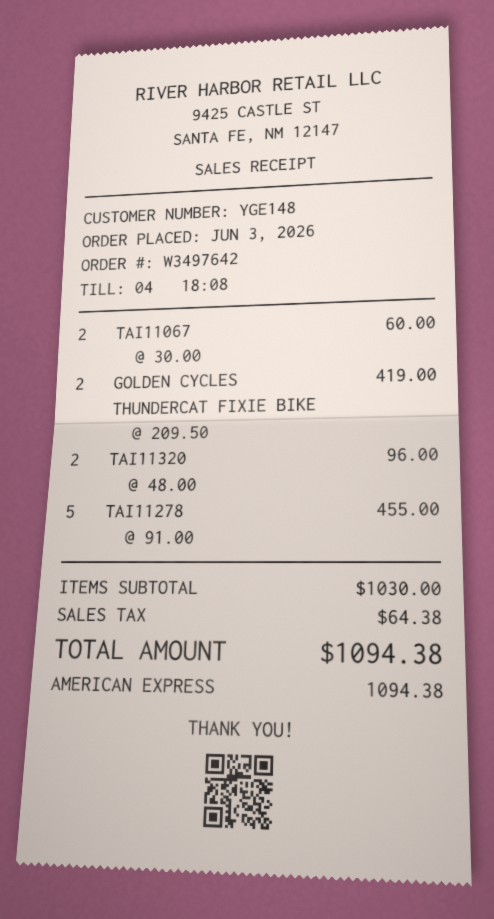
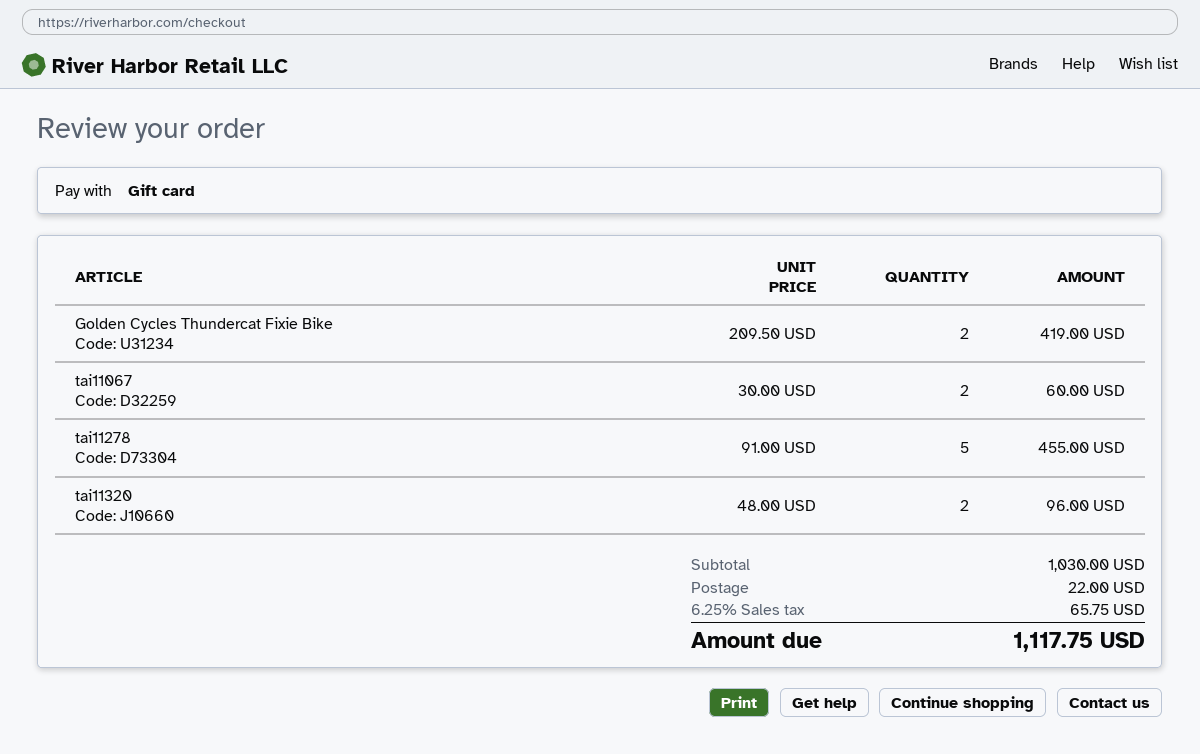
payment method: American Express -> gift card
shipping: none -> 22.00
tax: 64.38 -> 65.75
total: 1094.38 -> 1117.75

